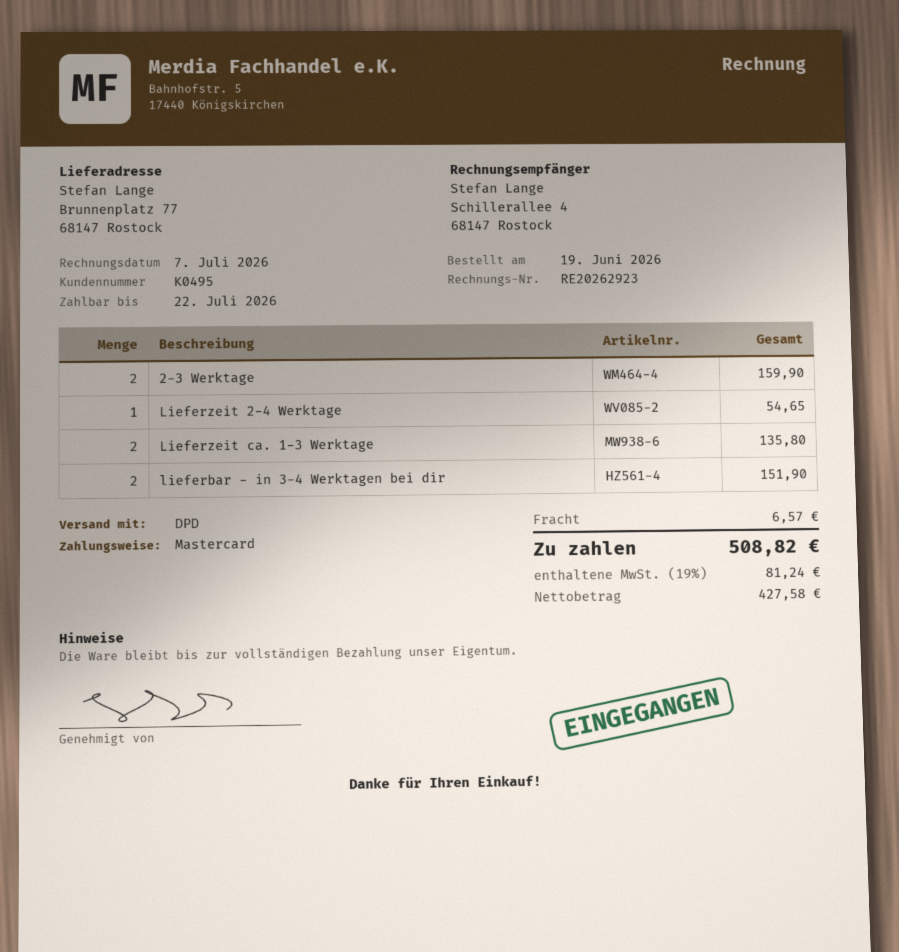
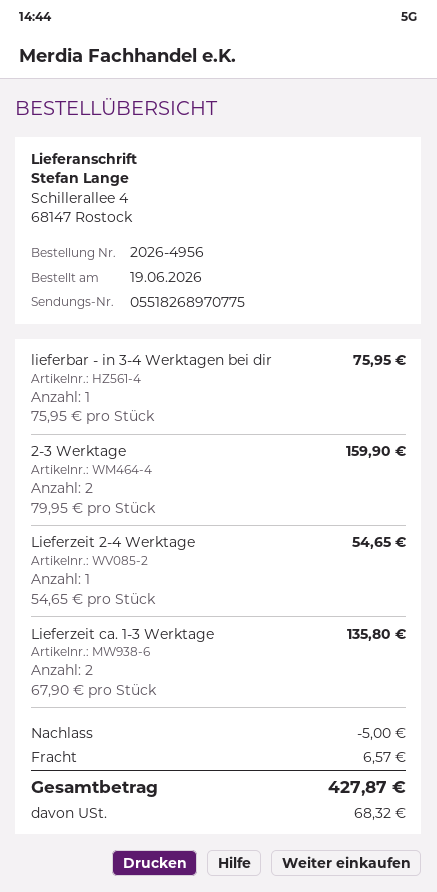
ship to: Brunnenplatz 77, 68147 Rostock -> Schillerallee 4, 68147 Rostock
lieferbar - in 3-4 Werktagen bei dir: 2 for 151.90 -> 1 for 75.95
discount: none -> 5.00
tax: 81.24 -> 68.32
total: 508.82 -> 427.87

